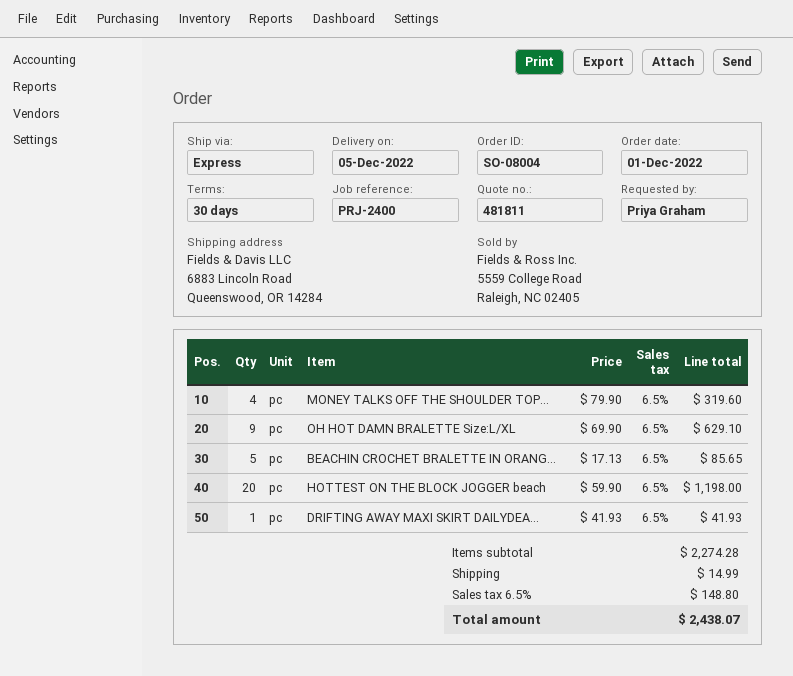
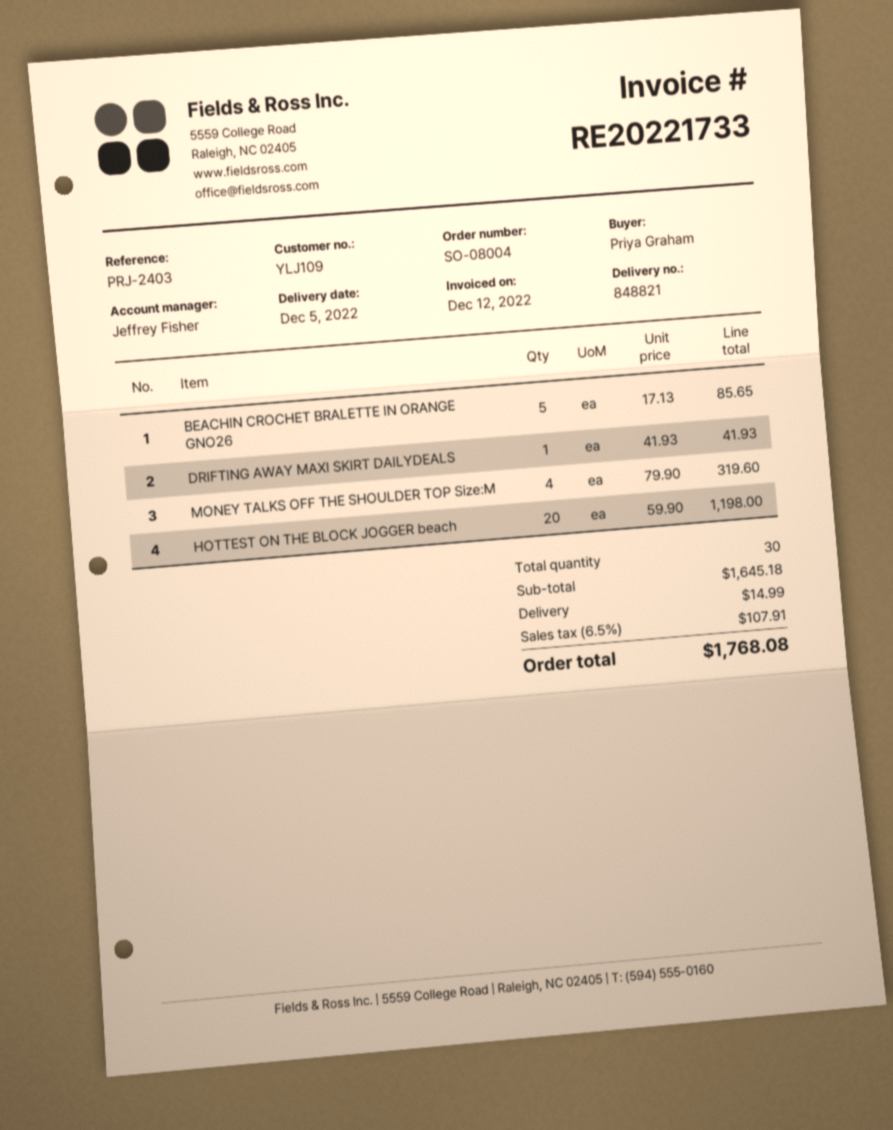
reference: PRJ-2400 -> PRJ-2403
OH HOT DAMN BRALETTE Size:L/XL: 9 x 69.90 = 629.10 -> none
subtotal: 2274.28 -> 1645.18
tax: 6.5% = 148.80 -> 6.5% = 107.91
total: 2438.07 -> 1768.08

